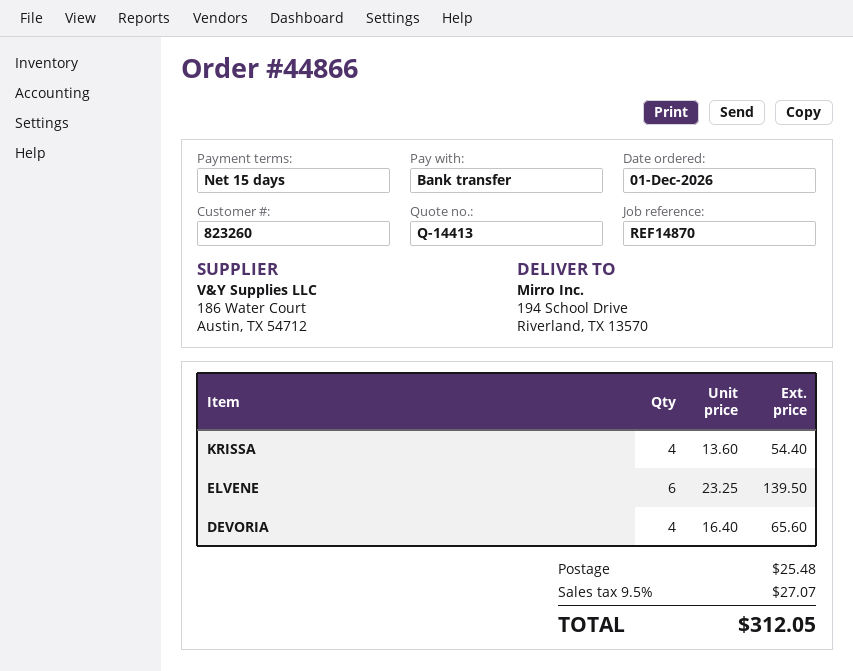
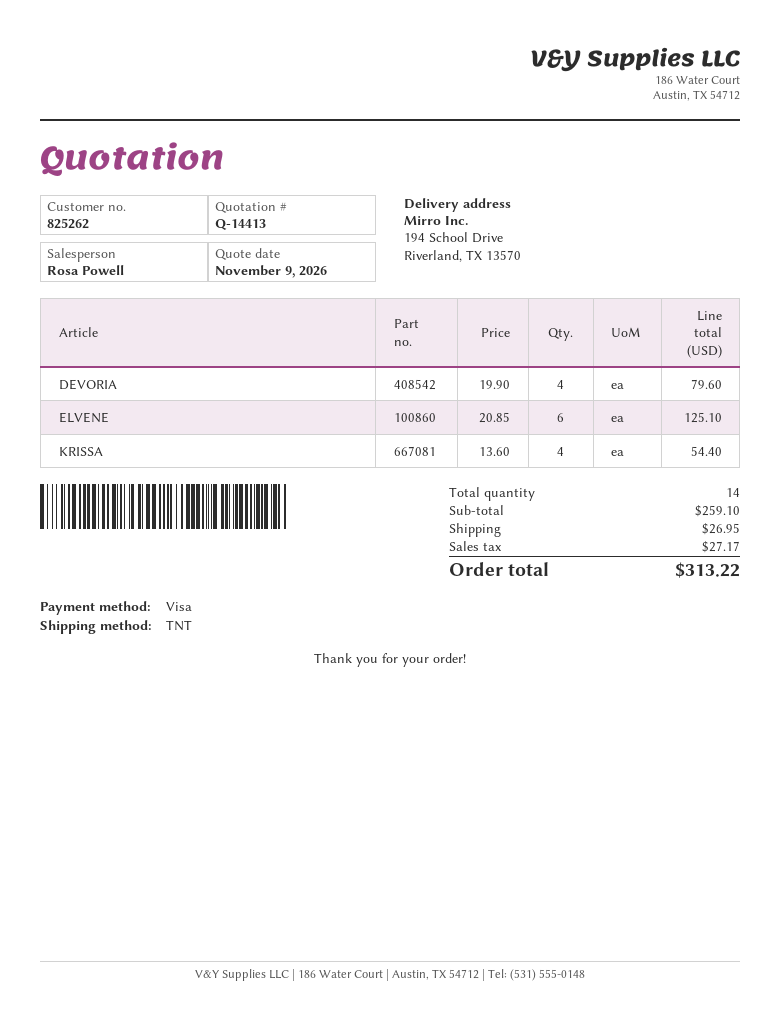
customer number: 823260 -> 825262
payment method: bank transfer -> Visa
ELVENE: 6 x 23.25 = 139.50 -> 6 x 20.85 = 125.10
DEVORIA: 4 x 16.40 = 65.60 -> 4 x 19.90 = 79.60
shipping: 25.48 -> 26.95
tax: 27.07 -> 27.17
total: 312.05 -> 313.22

